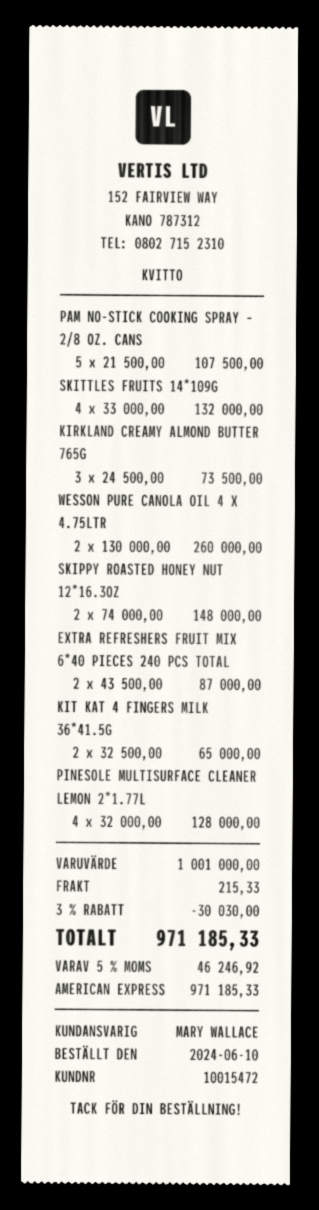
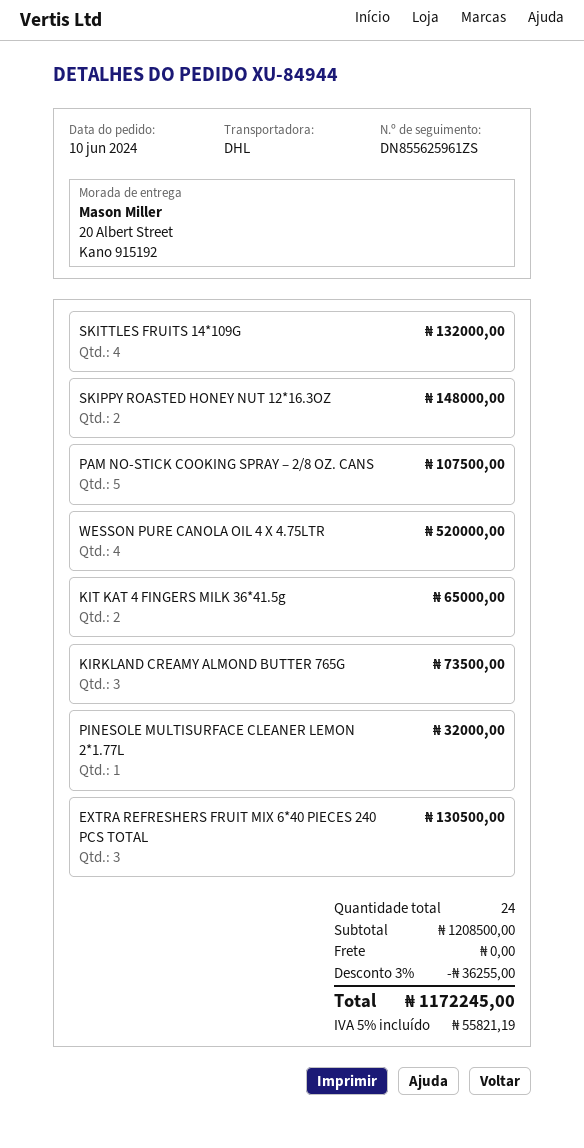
WESSON PURE CANOLA OIL 4 X 4.75LTR: 2 for 260000.00 -> 4 for 520000.00
EXTRA REFRESHERS FRUIT MIX 6*40 PIECES 240 PCS TOTAL: 2 for 87000.00 -> 3 for 130500.00
PINESOLE MULTISURFACE CLEANER LEMON 2*1.77L: 4 for 128000.00 -> 1 for 32000.00
subtotal: 1001000.00 -> 1208500.00
discount: 3% = 30030.00 -> 3% = 36255.00
shipping: 215.33 -> 0.00
tax: 5% = 46246.92 -> 5% = 55821.19
total: 971185.33 -> 1172245.00

